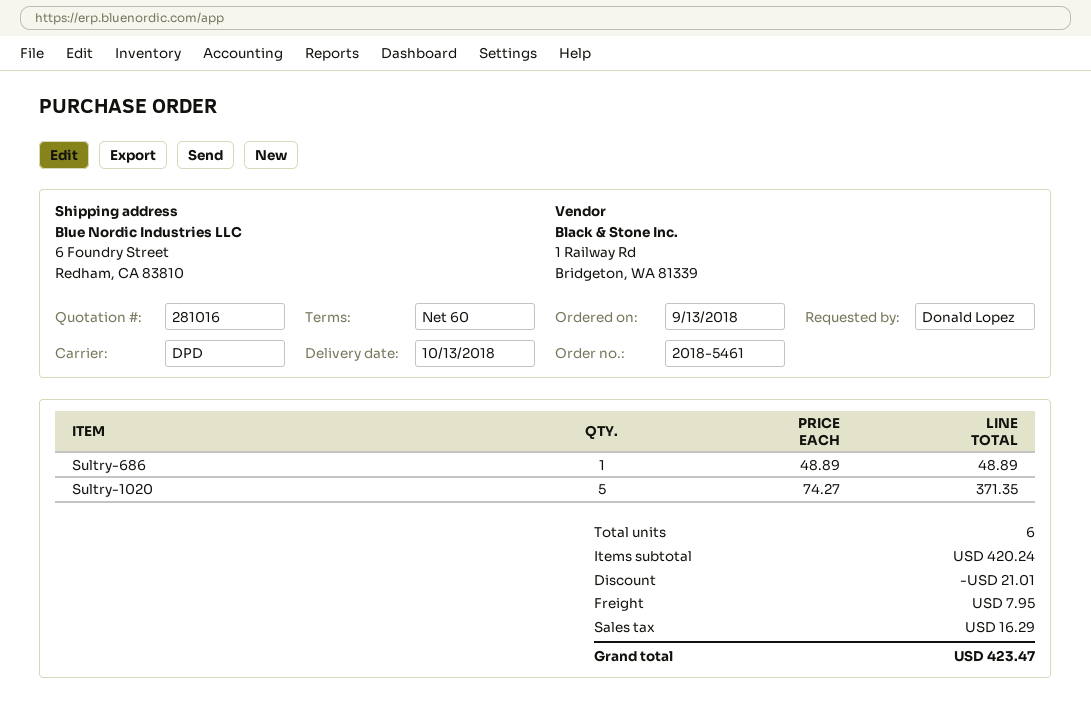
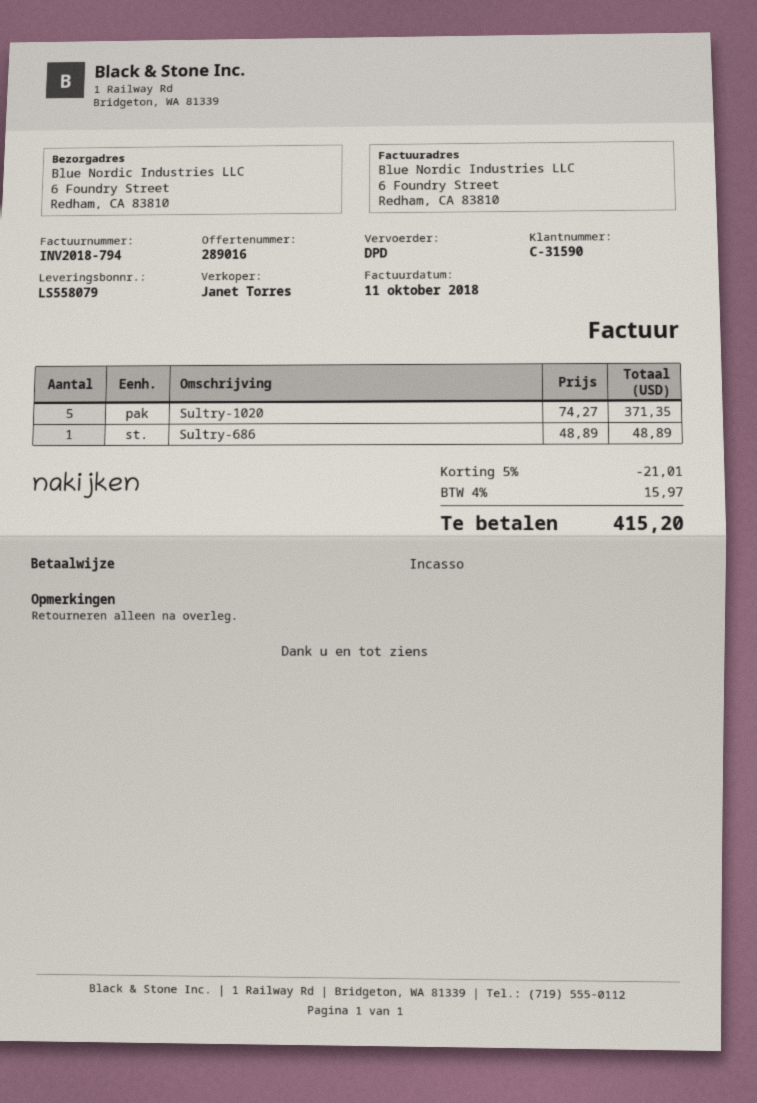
quote number: 281016 -> 289016
shipping: 7.95 -> none
tax: 16.29 -> 15.97
total: 423.47 -> 415.20

